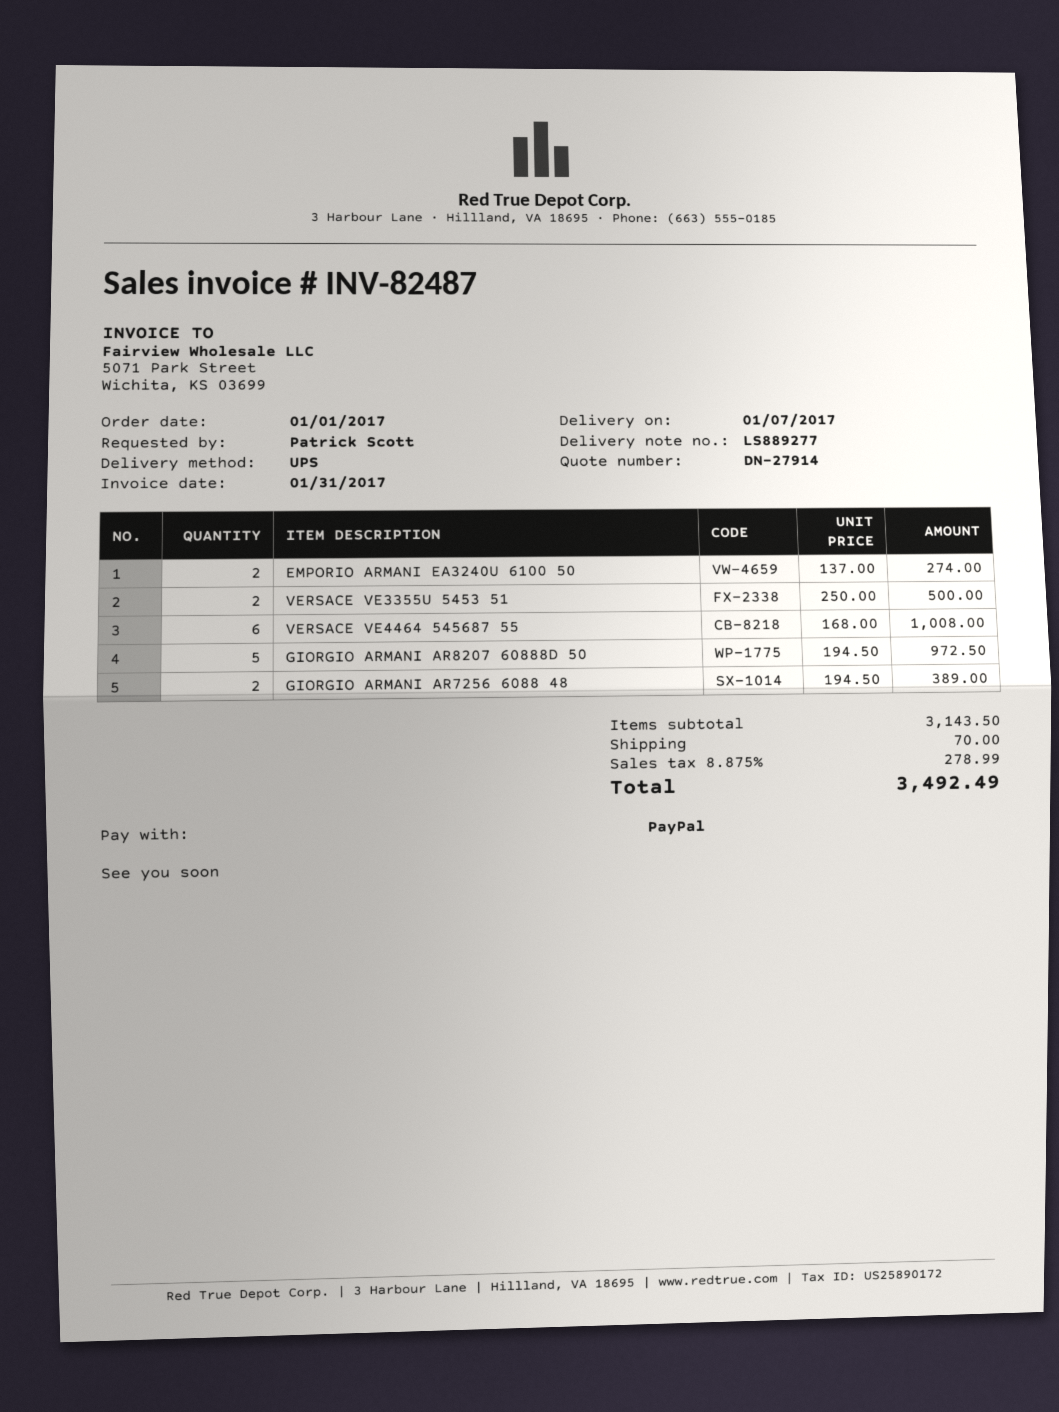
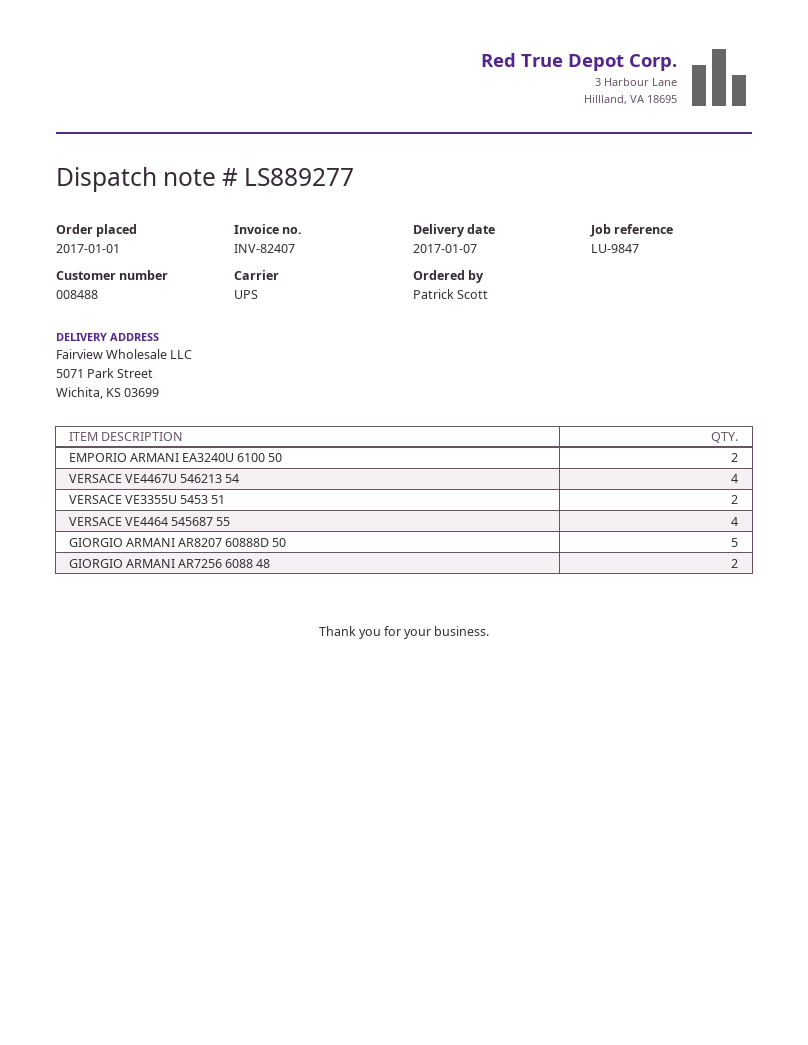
invoice number: INV-82487 -> INV-82407
VERSACE VE4464 545687 55: 6 -> 4
VERSACE VE4467U 546213 54: none -> 4

